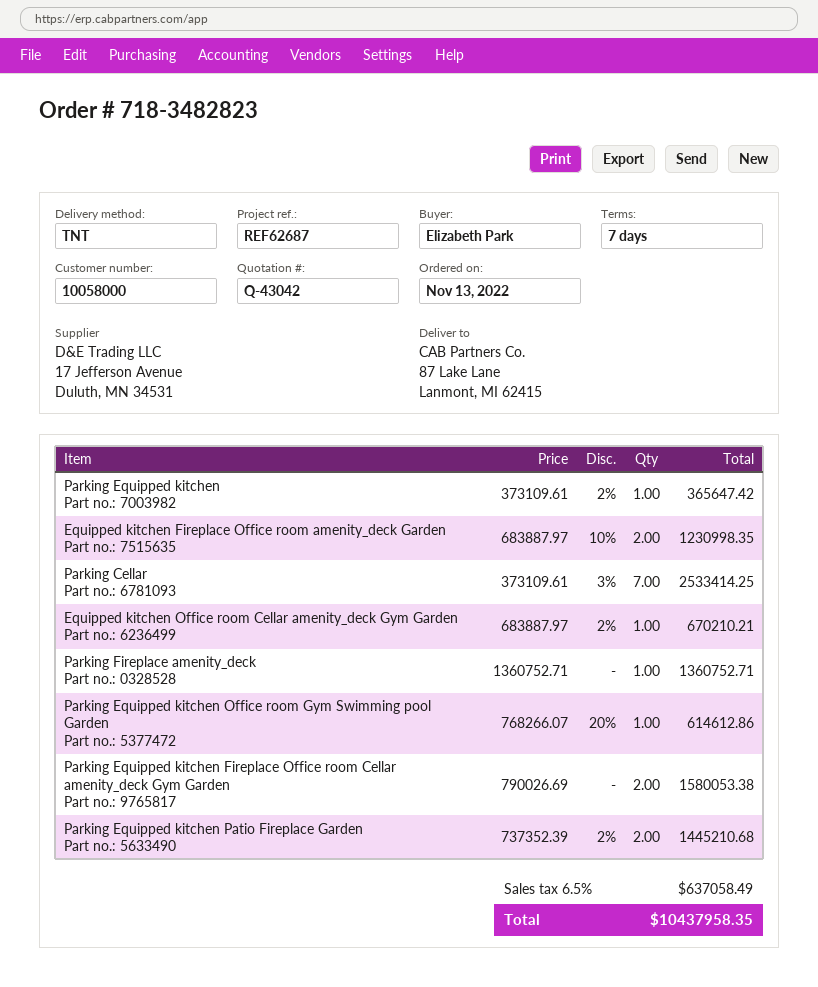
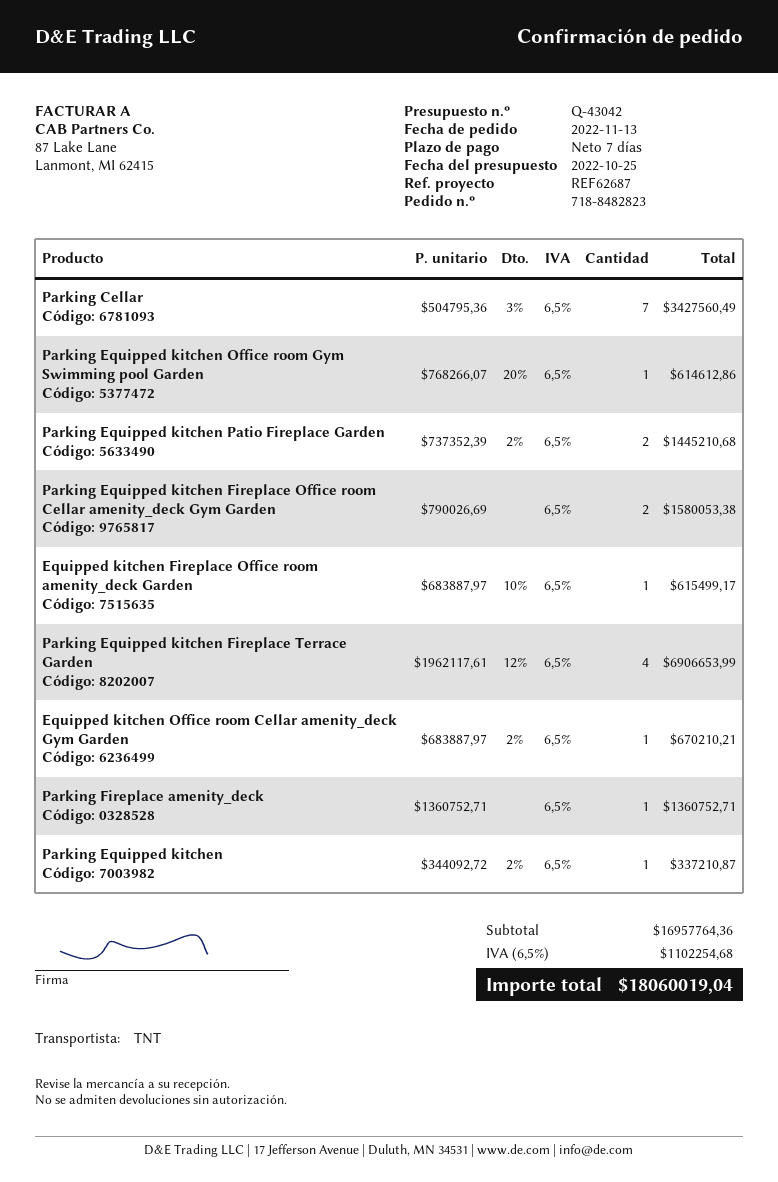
order number: 718-3482823 -> 718-8482823
Parking Equipped kitchen: 1 x 373109.61 - 2% = 365647.42 -> 1 x 344092.72 - 2% = 337210.87
Equipped kitchen Fireplace Office room amenity_deck Garden: 2 x 683887.97 - 10% = 1230998.35 -> 1 x 683887.97 - 10% = 615499.17
Parking Cellar: 7 x 373109.61 - 3% = 2533414.25 -> 7 x 504795.36 - 3% = 3427560.49
Parking Equipped kitchen Fireplace Terrace Garden: none -> 4 x 1962117.61 - 12% = 6906653.99
tax: 6.5% = 637058.49 -> 6.5% = 1102254.68
total: 10437958.35 -> 18060019.04

